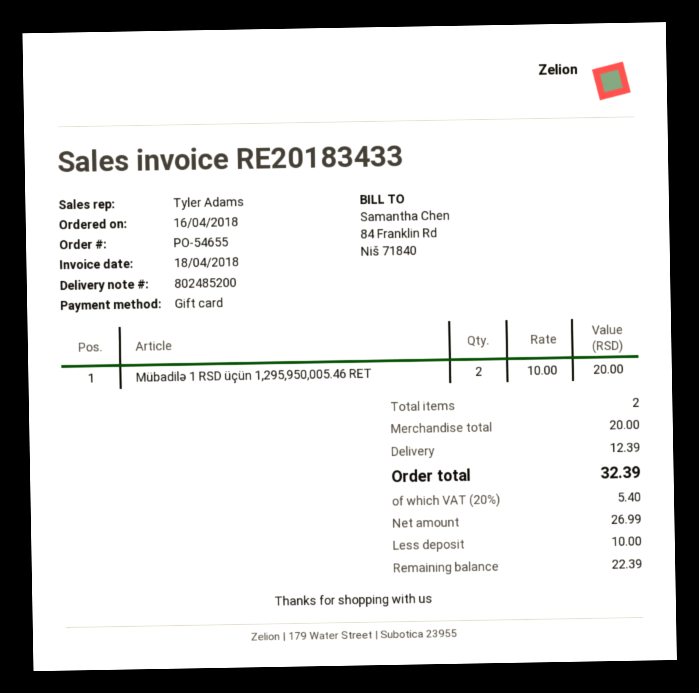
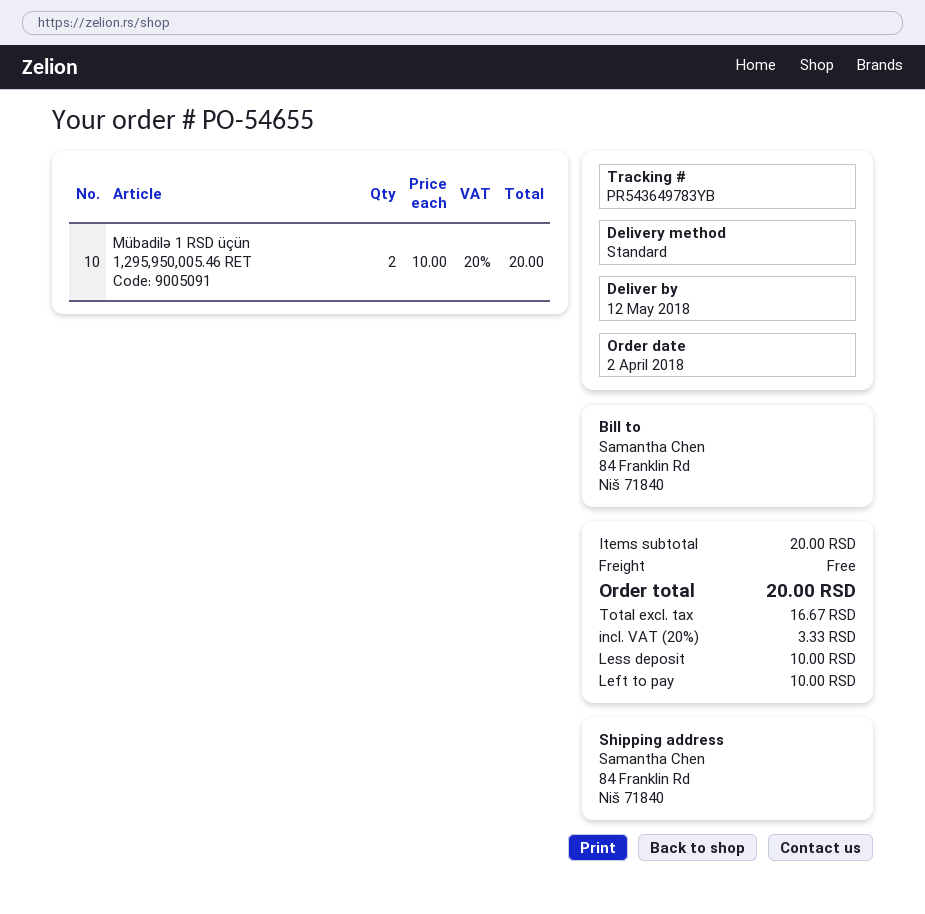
order date: 2018-04-16 -> 2018-04-02
shipping: 12.39 -> 0.00
net: 26.99 -> 16.67
tax: 20% = 5.40 -> 20% = 3.33
total: 32.39 -> 20.00
balance: 22.39 -> 10.00

